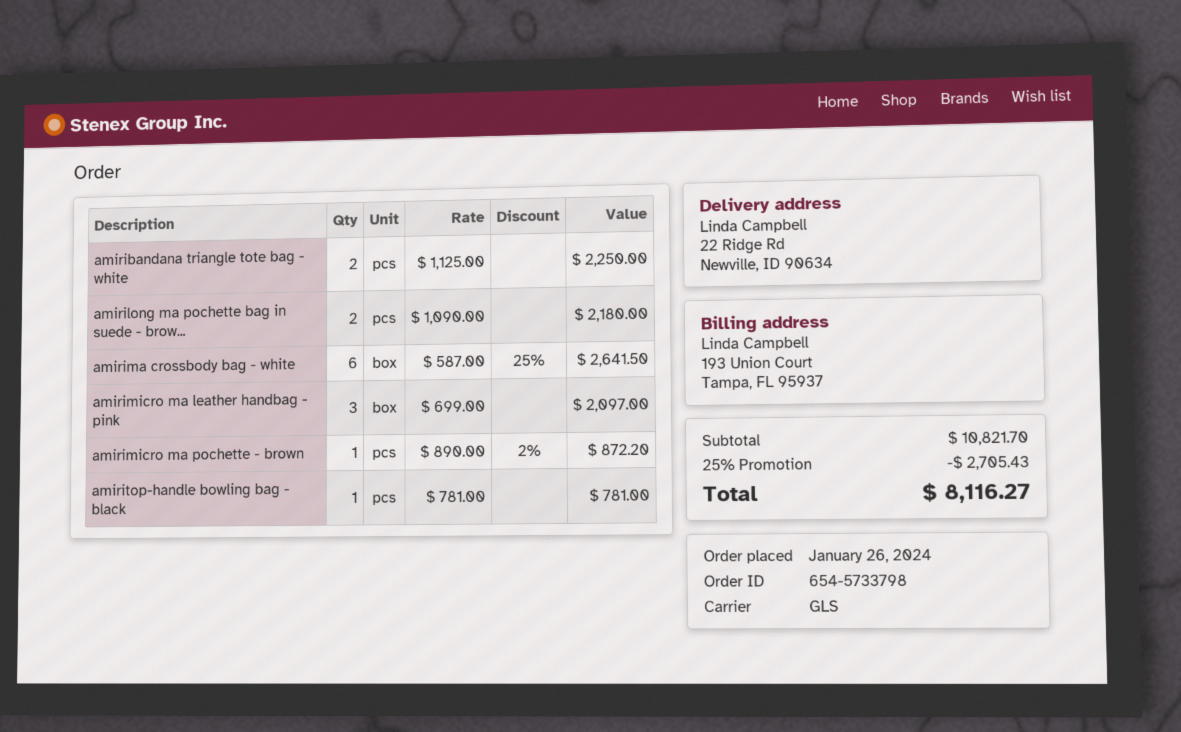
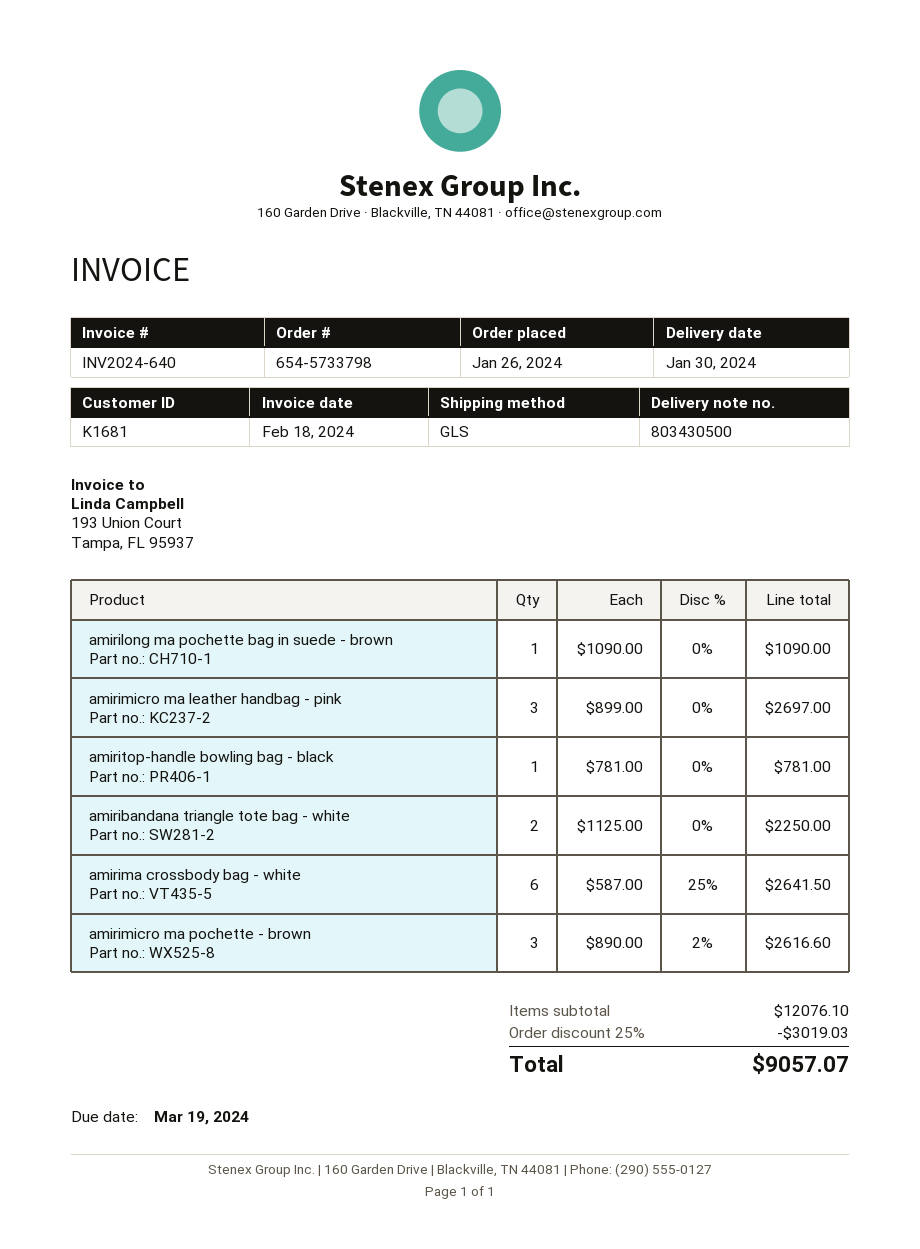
amirilong ma pochette bag in suede - brow...: 2 x 1090.00 = 2180.00 -> 1 x 1090.00 = 1090.00
amirimicro ma leather handbag - pink: 3 x 699.00 = 2097.00 -> 3 x 899.00 = 2697.00
amirimicro ma pochette - brown: 1 x 890.00 - 2% = 872.20 -> 3 x 890.00 - 2% = 2616.60
subtotal: 10821.70 -> 12076.10
discount: 25% = 2705.43 -> 25% = 3019.03
total: 8116.27 -> 9057.07

